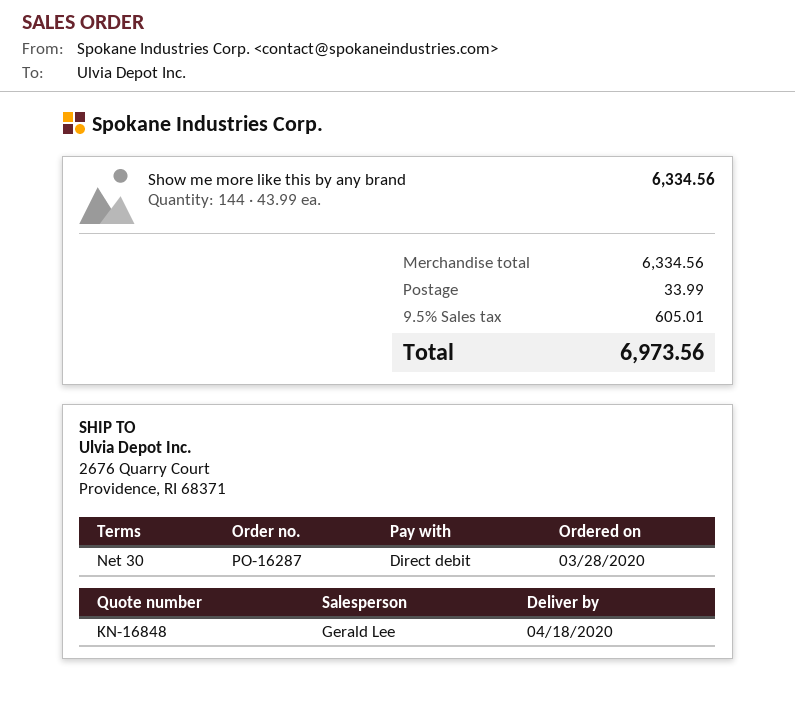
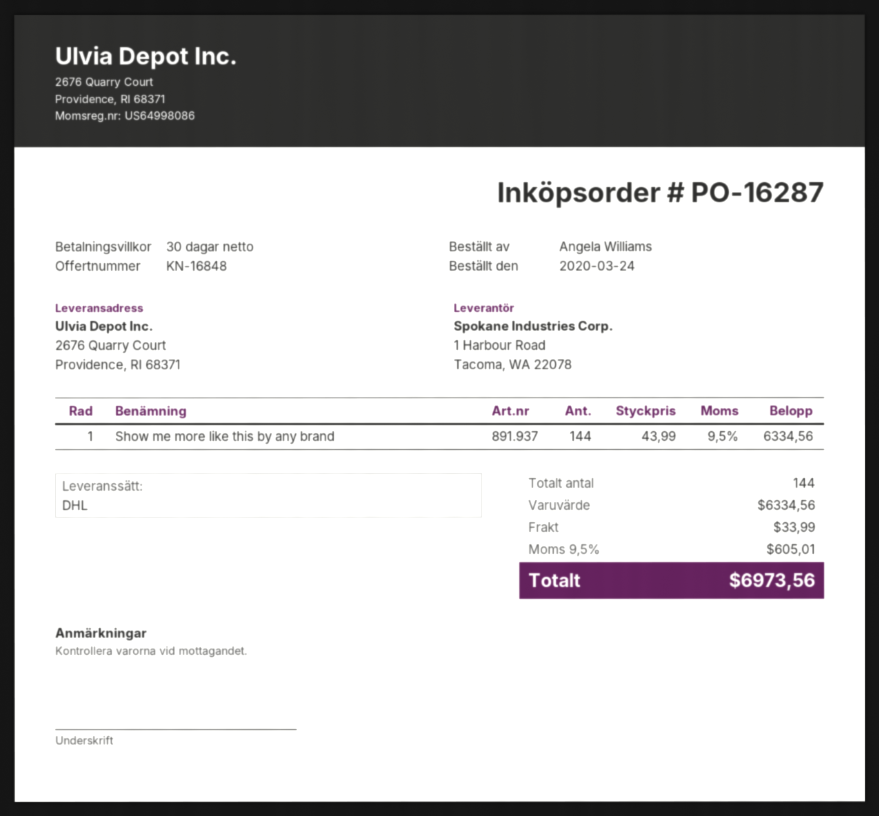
order date: 2020-03-28 -> 2020-03-24

